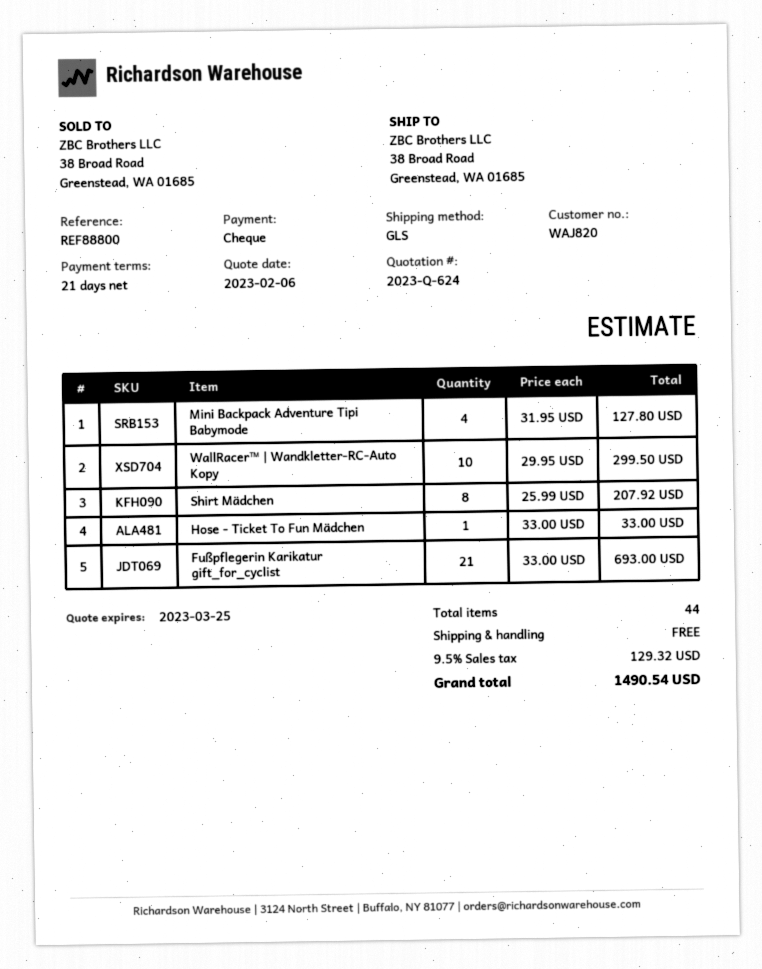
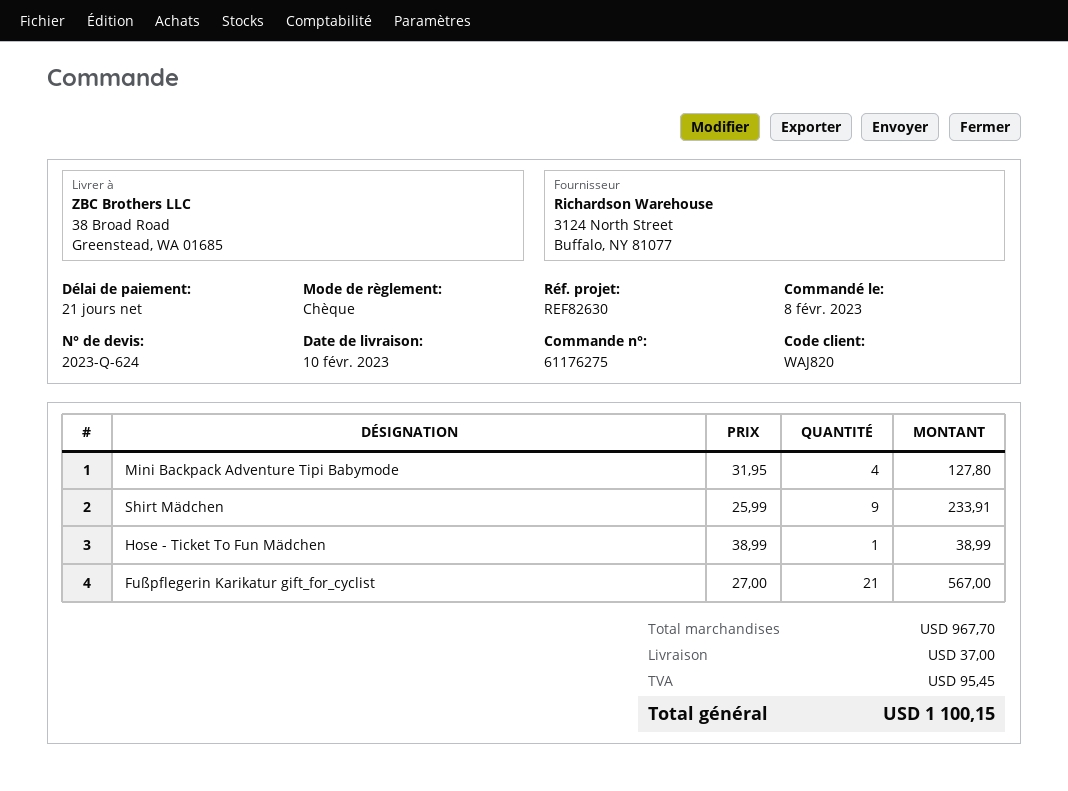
reference: REF88800 -> REF82630
WallRacer™ | Wandkletter-RC-Auto Kopy: 10 x 29.95 = 299.50 -> none
Shirt Mädchen: 8 x 25.99 = 207.92 -> 9 x 25.99 = 233.91
Hose - Ticket To Fun Mädchen: 1 x 33.00 = 33.00 -> 1 x 38.99 = 38.99
Fußpflegerin Karikatur gift_for_cyclist: 21 x 33.00 = 693.00 -> 21 x 27.00 = 567.00
shipping: 0.00 -> 37.00
tax: 129.32 -> 95.45
total: 1490.54 -> 1100.15

